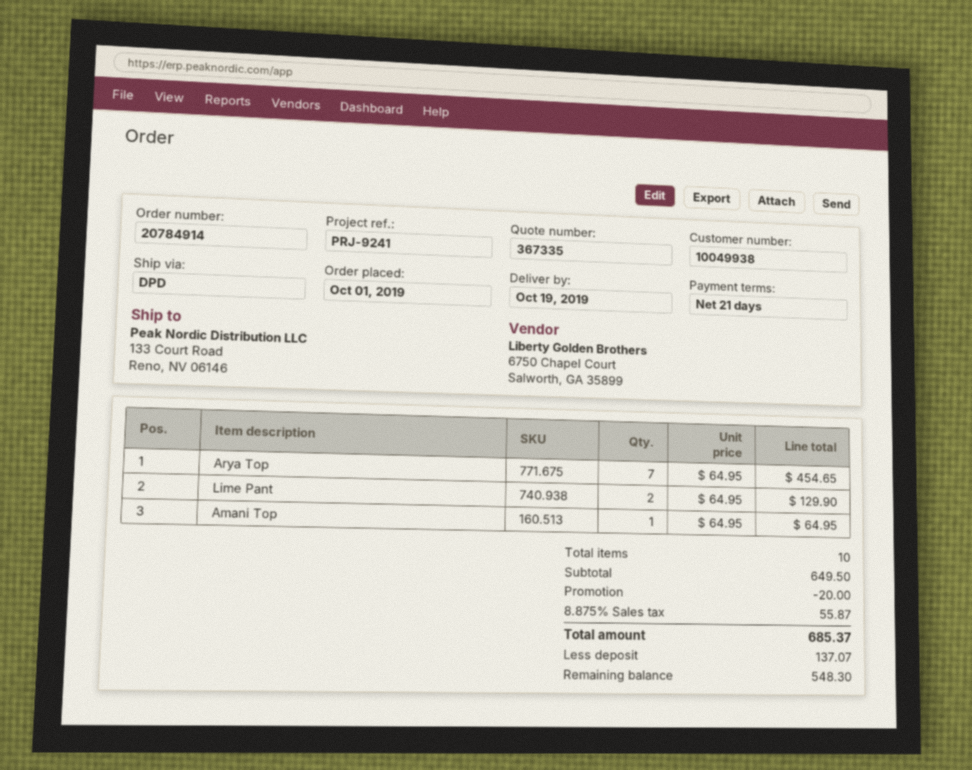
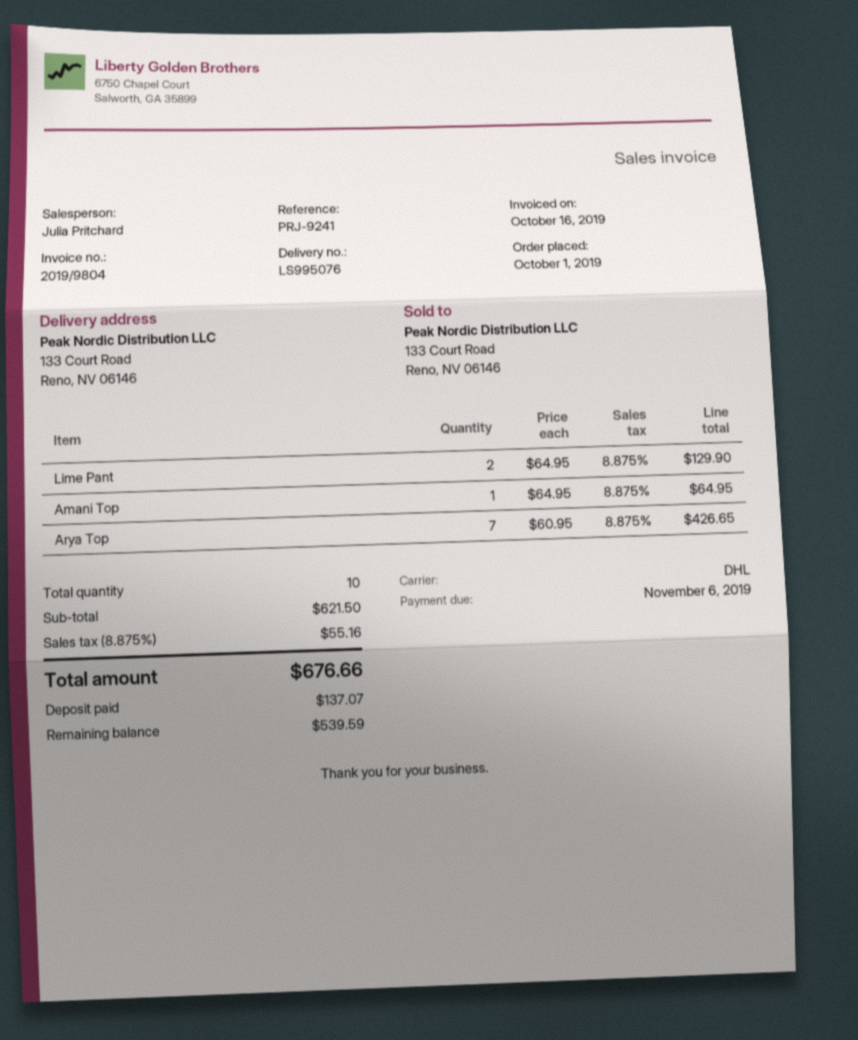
shipping method: DPD -> DHL
Arya Top: 7 x 64.95 = 454.65 -> 7 x 60.95 = 426.65
subtotal: 649.50 -> 621.50
discount: 20.00 -> none
tax: 8.875% = 55.87 -> 8.875% = 55.16
total: 685.37 -> 676.66
balance: 548.30 -> 539.59

